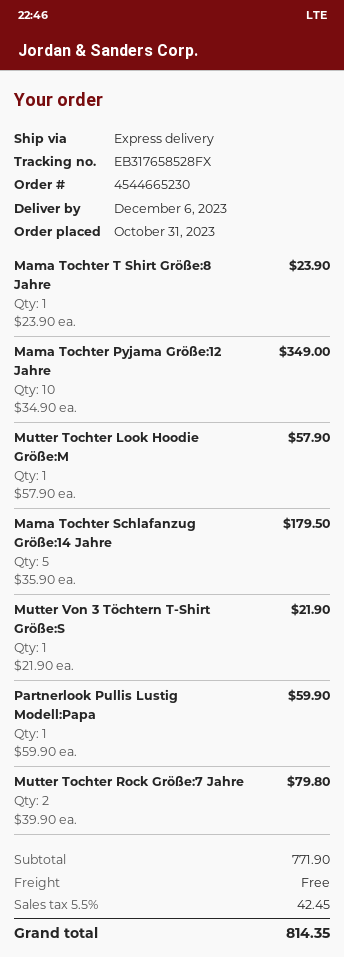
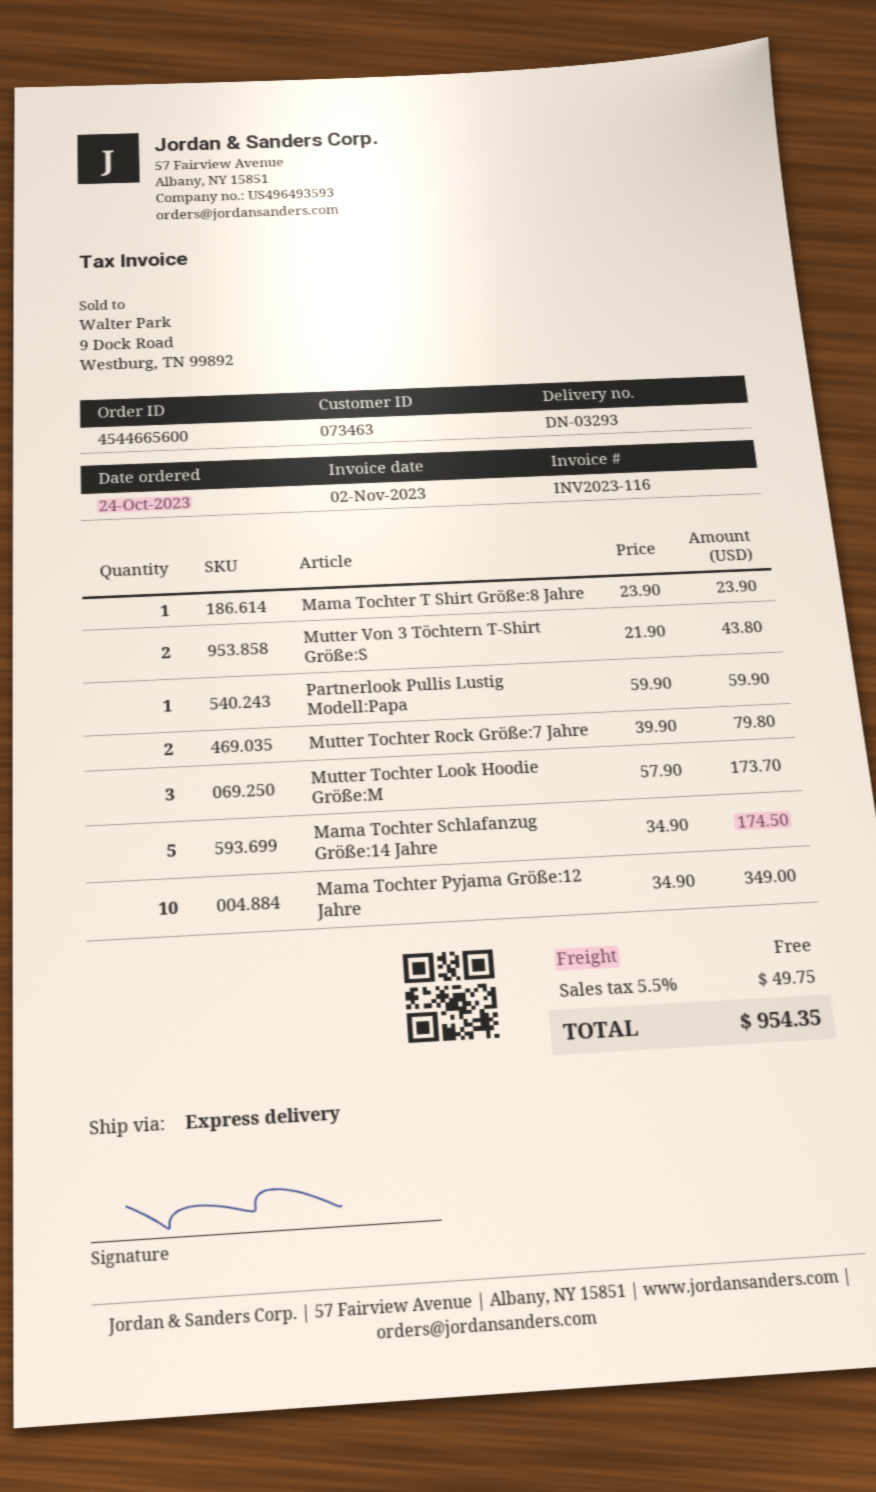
order number: 4544665230 -> 4544665600
order date: 2023-10-31 -> 2023-10-24
Mutter Tochter Look Hoodie Größe:M: 1 x 57.90 = 57.90 -> 3 x 57.90 = 173.70
Mama Tochter Schlafanzug Größe:14 Jahre: 5 x 35.90 = 179.50 -> 5 x 34.90 = 174.50
Mutter Von 3 Töchtern T-Shirt Größe:S: 1 x 21.90 = 21.90 -> 2 x 21.90 = 43.80
tax: 5.5% = 42.45 -> 5.5% = 49.75
total: 814.35 -> 954.35

